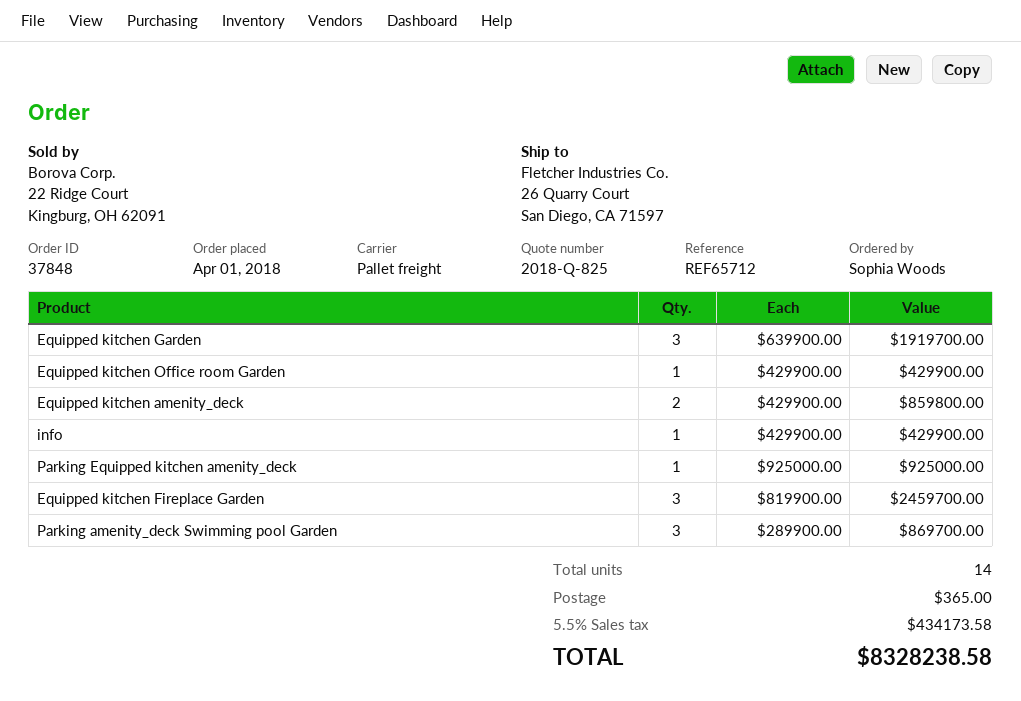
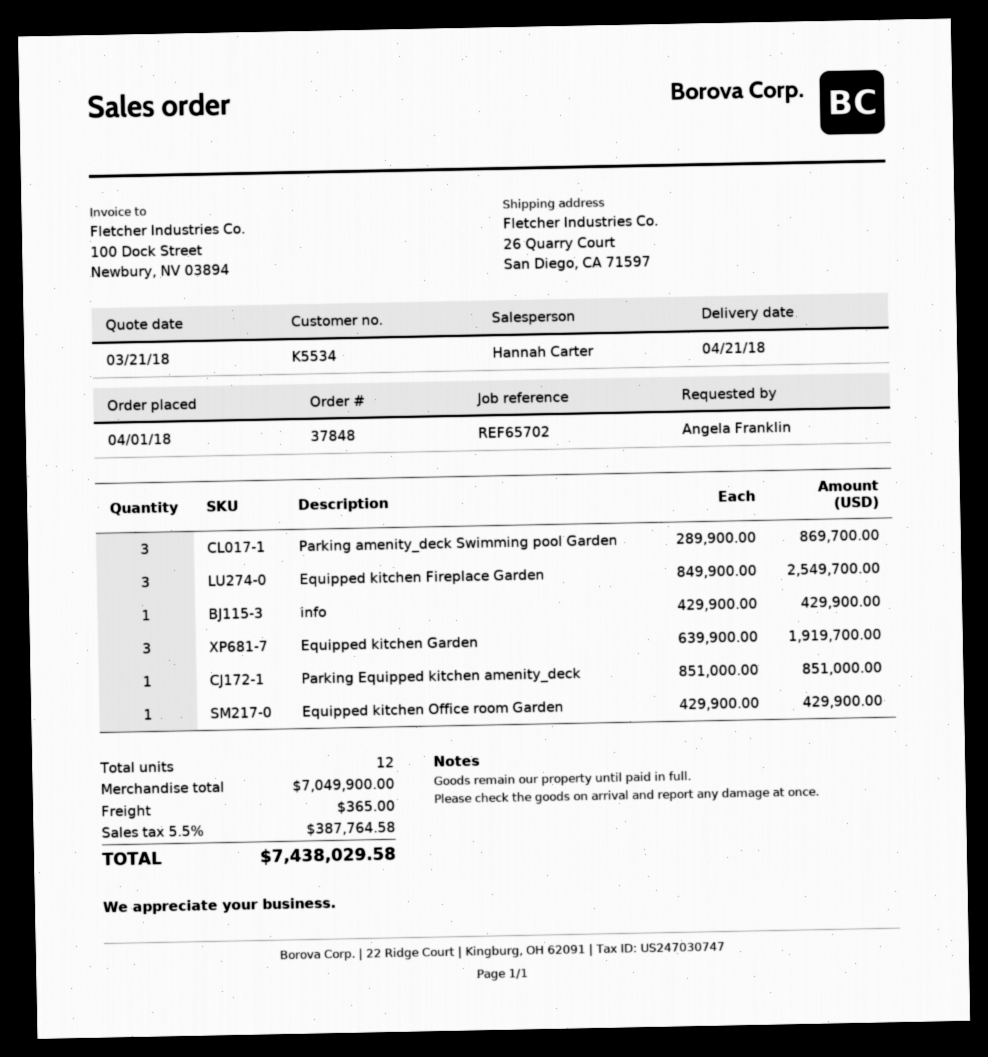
reference: REF65712 -> REF65702
ordered by: Sophia Woods -> Angela Franklin
Equipped kitchen amenity_deck: 2 x 429900.00 = 859800.00 -> none
Parking Equipped kitchen amenity_deck: 1 x 925000.00 = 925000.00 -> 1 x 851000.00 = 851000.00
Equipped kitchen Fireplace Garden: 3 x 819900.00 = 2459700.00 -> 3 x 849900.00 = 2549700.00
total quantity: 14 -> 12
tax: 5.5% = 434173.58 -> 5.5% = 387764.58
total: 8328238.58 -> 7438029.58

